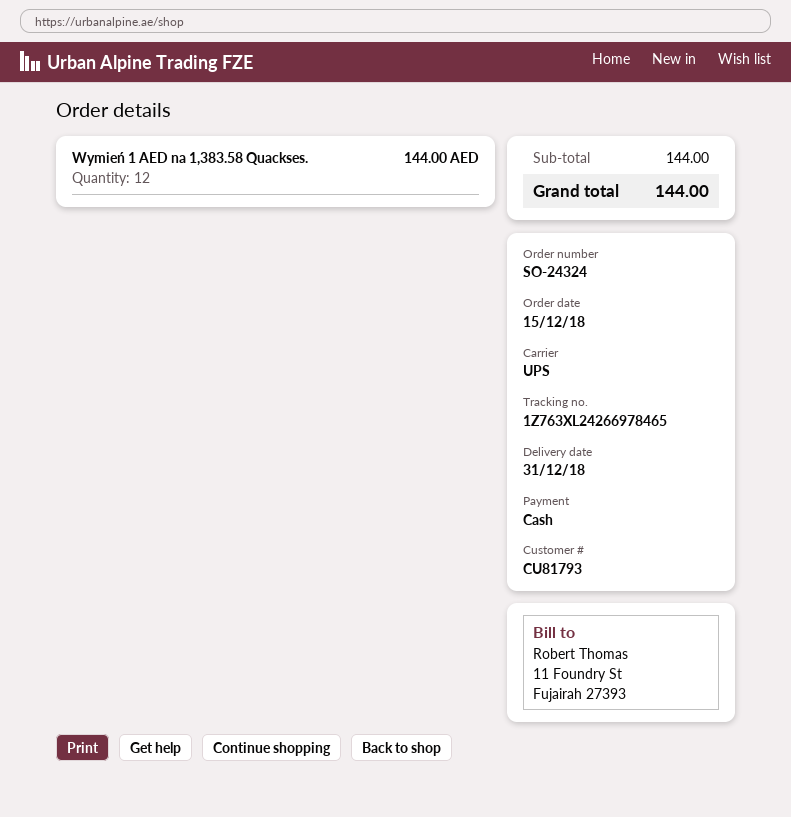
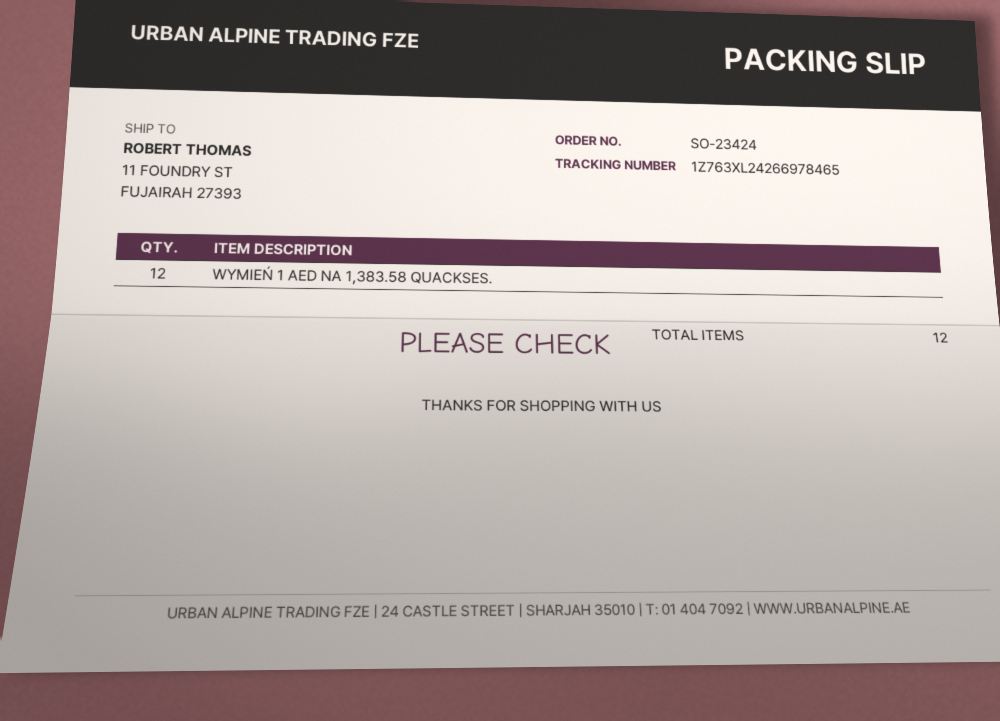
order number: SO-24324 -> SO-23424

